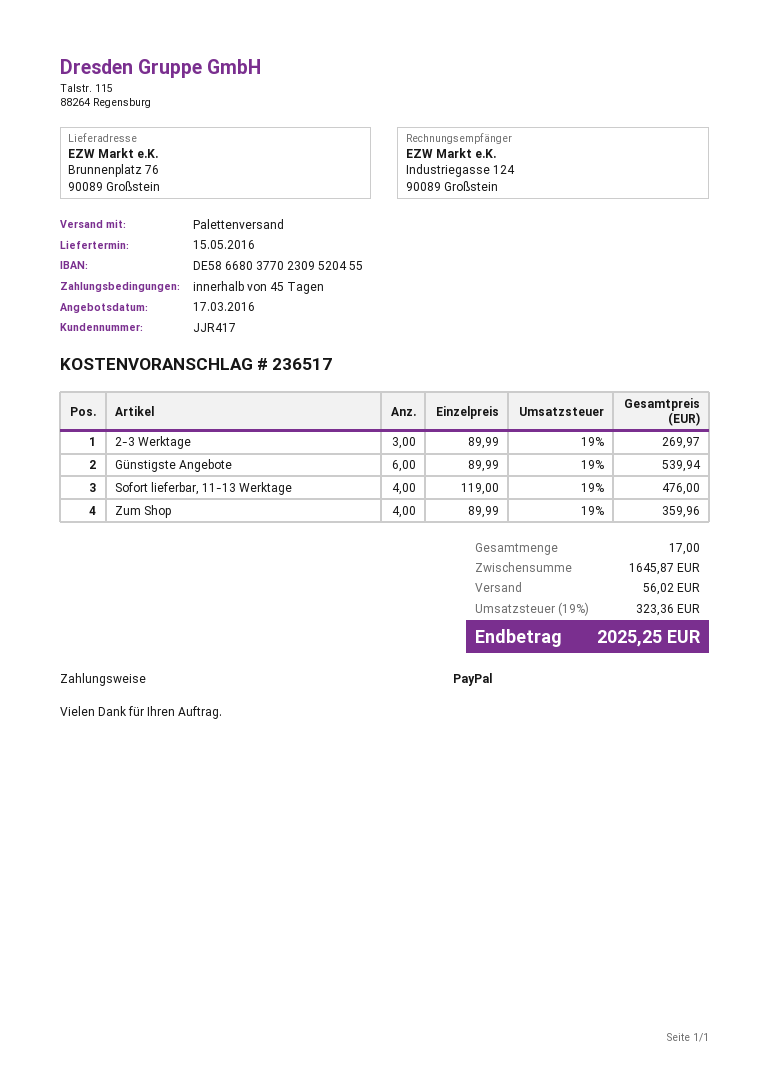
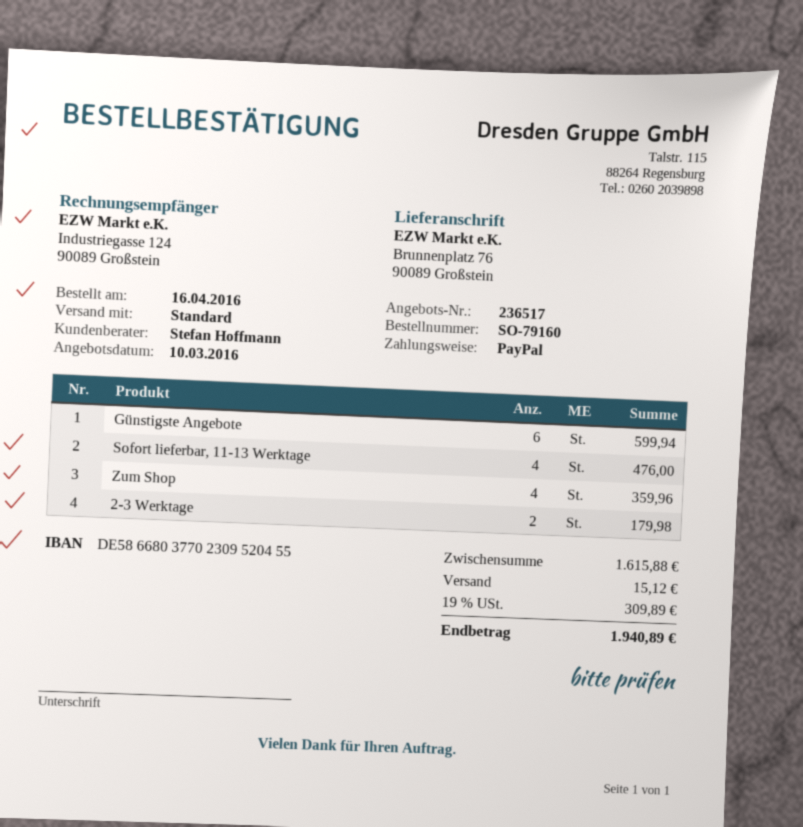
quote date: 2016-03-17 -> 2016-03-10
shipping method: pallet freight -> standard
2-3 Werktage: 3 for 269.97 -> 2 for 179.98
Günstigste Angebote: 6 for 539.94 -> 6 for 599.94
subtotal: 1645.87 -> 1615.88
shipping: 56.02 -> 15.12
tax: 19% = 323.36 -> 19% = 309.89
total: 2025.25 -> 1940.89

